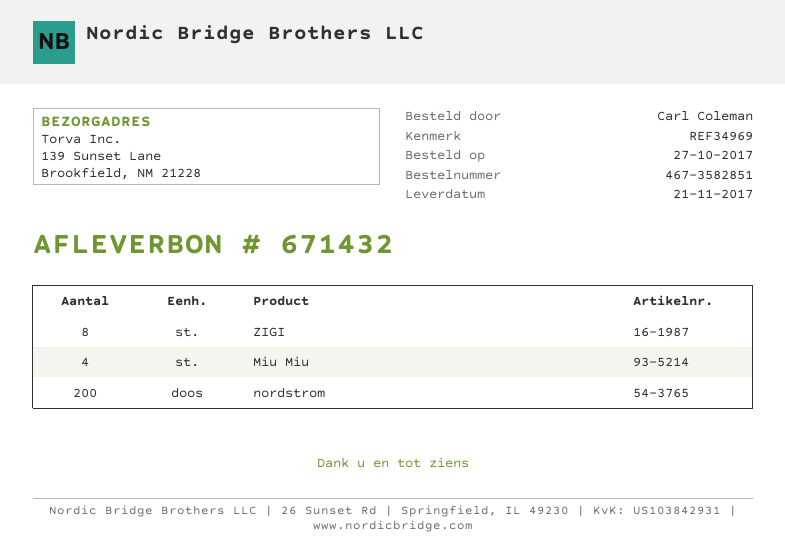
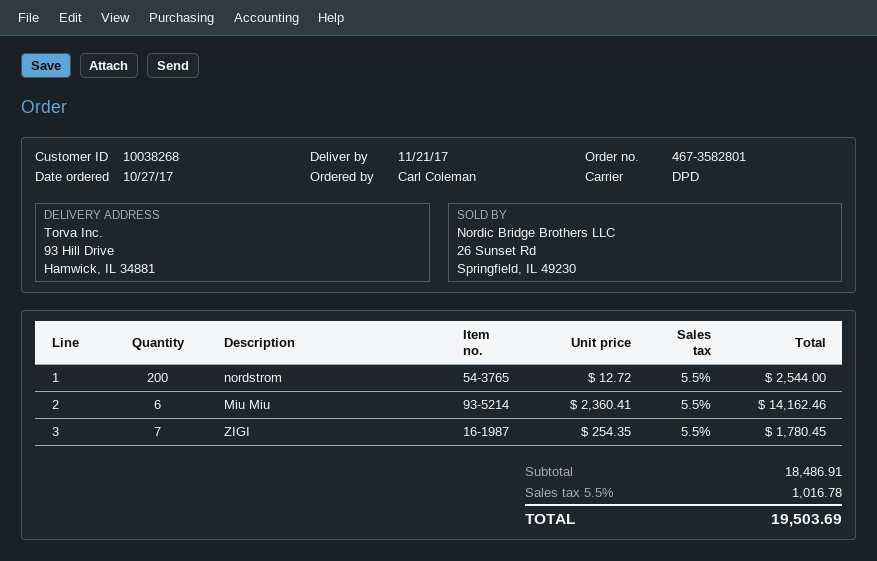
order number: 467-3582851 -> 467-3582801
ship to: 139 Sunset Lane, Brookfield, NM 21228 -> 93 Hill Drive, Hamwick, IL 34881
ZIGI: 8 -> 7
Miu Miu: 4 -> 6

